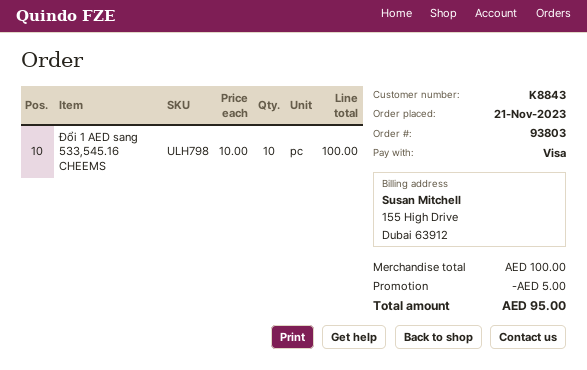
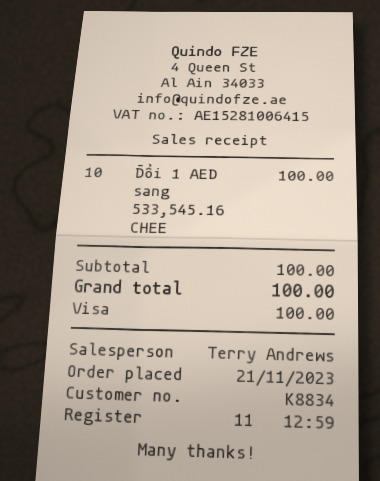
customer number: K8843 -> K8834
discount: 5.00 -> none
total: 95.00 -> 100.00

